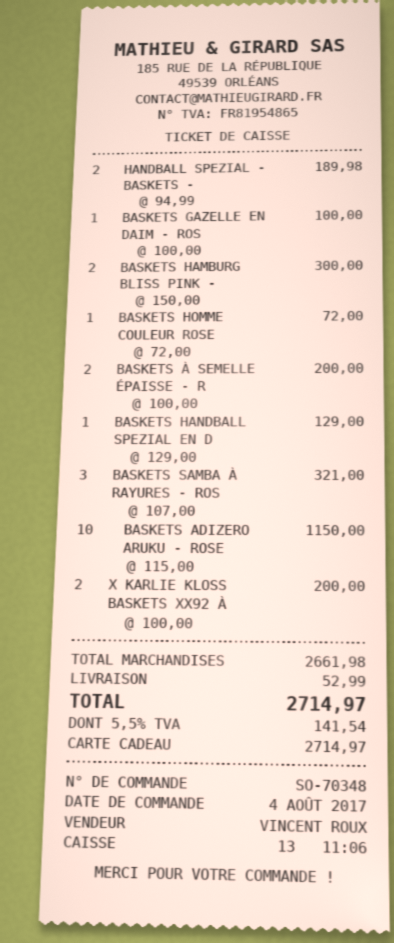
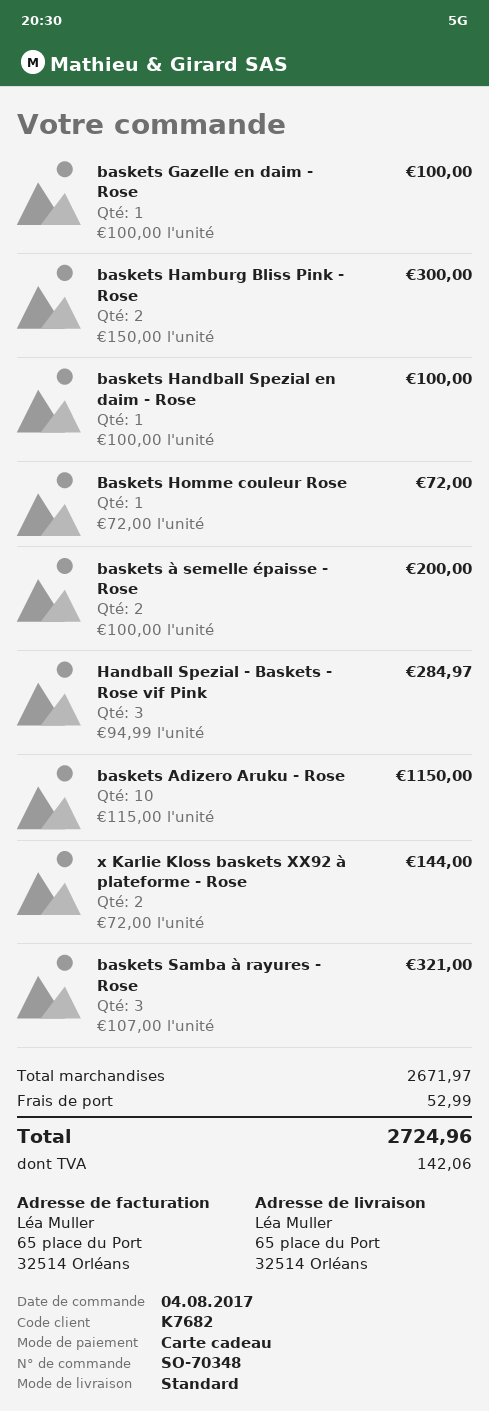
HANDBALL SPEZIAL - BASKETS -: 2 x 94.99 = 189.98 -> 3 x 94.99 = 284.97
BASKETS HANDBALL SPEZIAL EN D: 1 x 129.00 = 129.00 -> 1 x 100.00 = 100.00
X KARLIE KLOSS BASKETS XX92 À: 2 x 100.00 = 200.00 -> 2 x 72.00 = 144.00
subtotal: 2661.98 -> 2671.97
tax: 141.54 -> 142.06
total: 2714.97 -> 2724.96

